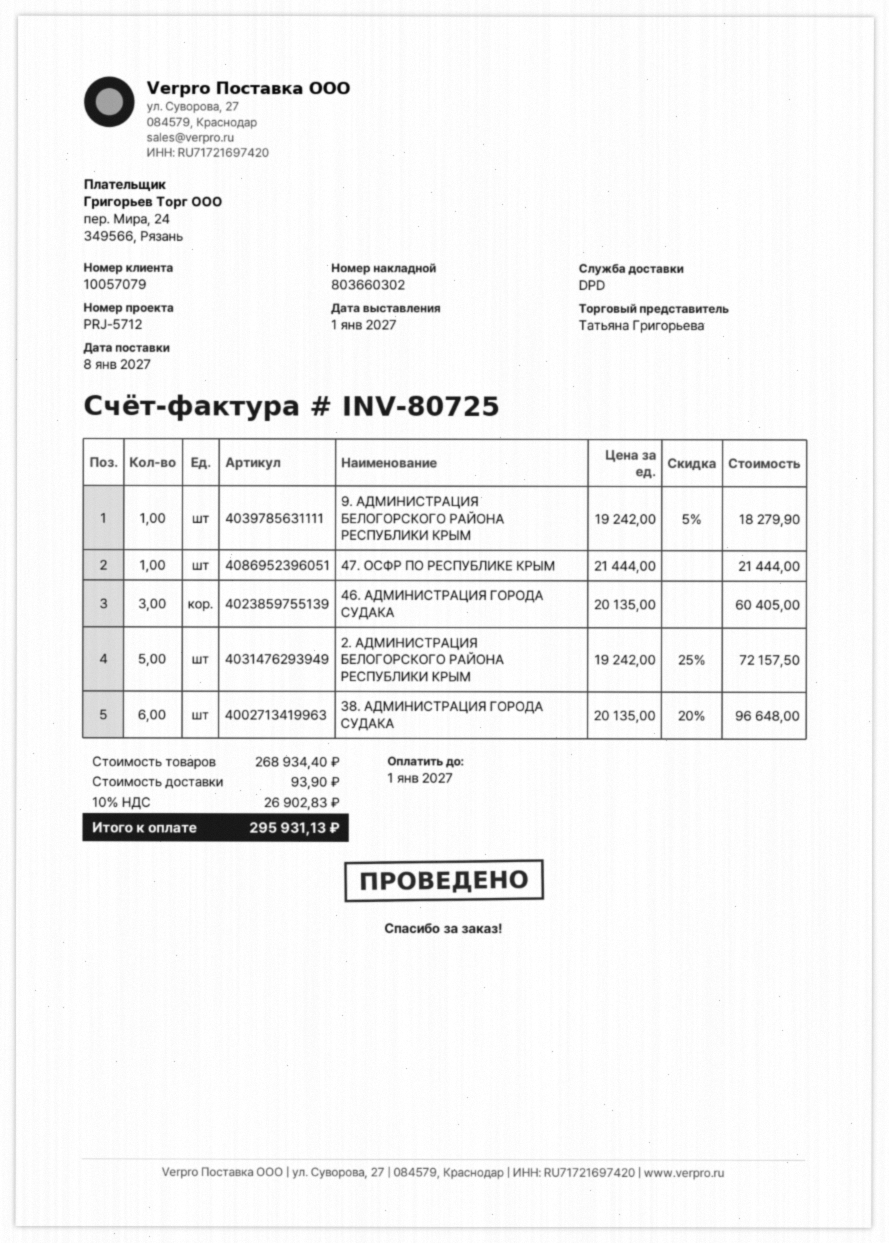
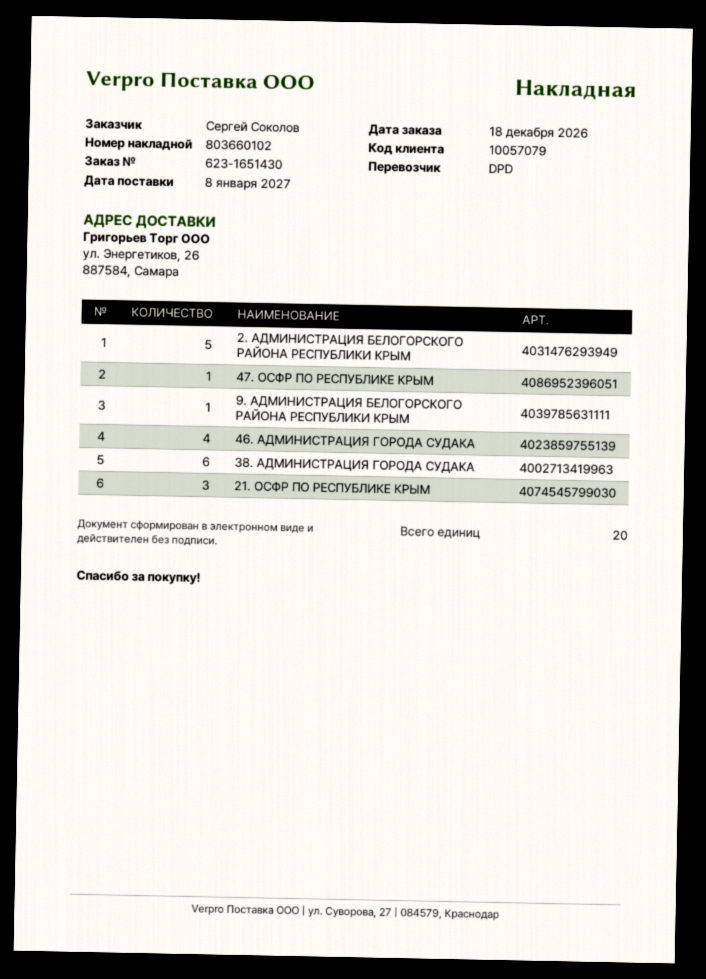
delivery note number: 803660302 -> 803660102
46. АДМИНИСТРАЦИЯ ГОРОДА СУДАКА: 3 -> 4
21. ОСФР ПО РЕСПУБЛИКЕ КРЫМ: none -> 3

